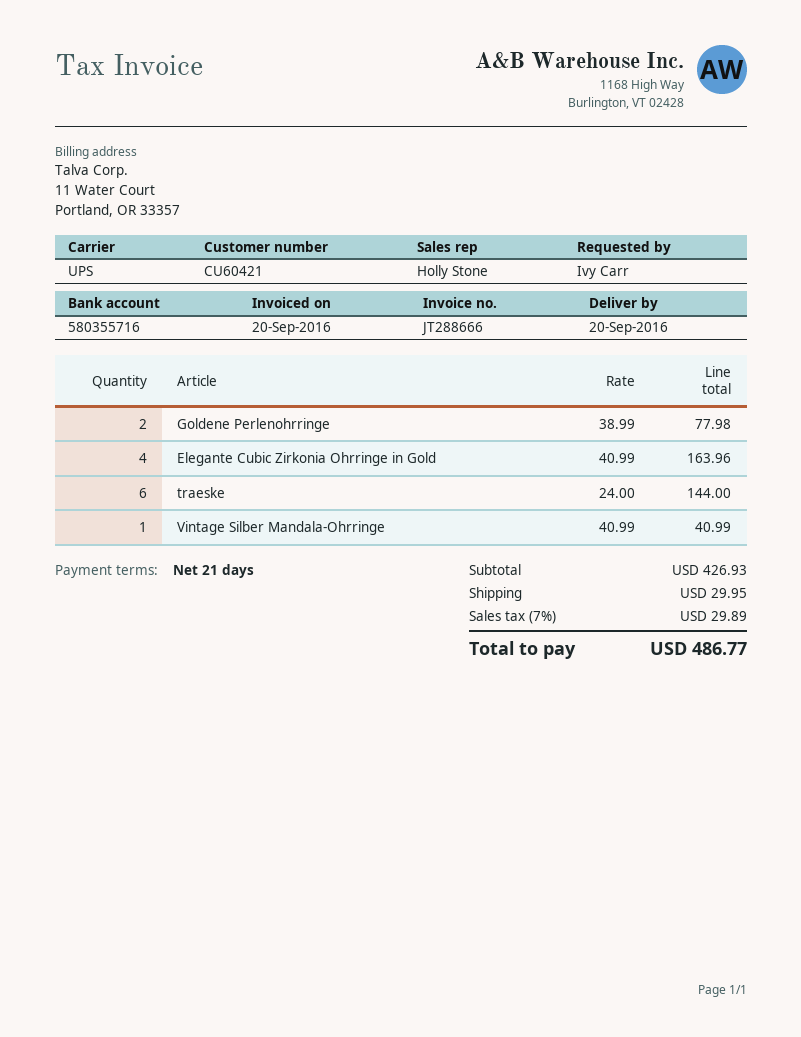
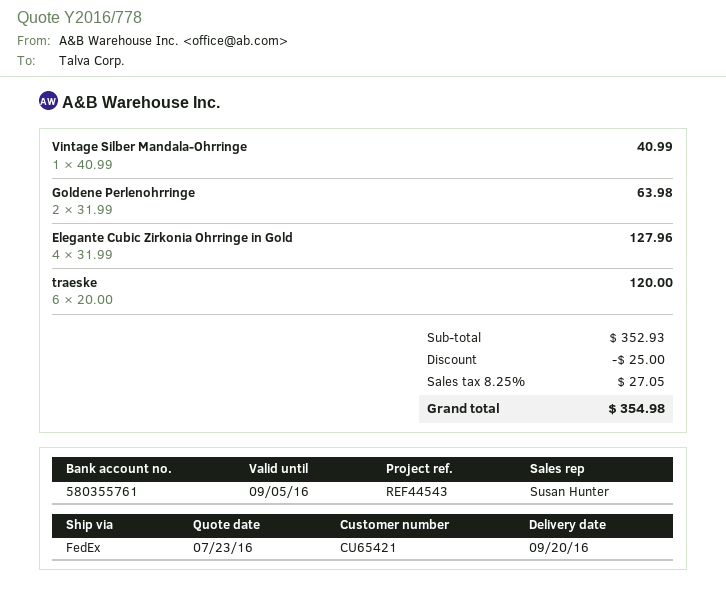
customer number: CU60421 -> CU65421
sales rep: Holly Stone -> Susan Hunter
bank account: 580355716 -> 580355761
shipping method: UPS -> FedEx
Goldene Perlenohrringe: 2 x 38.99 = 77.98 -> 2 x 31.99 = 63.98
Elegante Cubic Zirkonia Ohrringe in Gold: 4 x 40.99 = 163.96 -> 4 x 31.99 = 127.96
traeske: 6 x 24.00 = 144.00 -> 6 x 20.00 = 120.00
subtotal: 426.93 -> 352.93
discount: none -> 25.00
shipping: 29.95 -> none
tax: 7% = 29.89 -> 8.25% = 27.05
total: 486.77 -> 354.98

